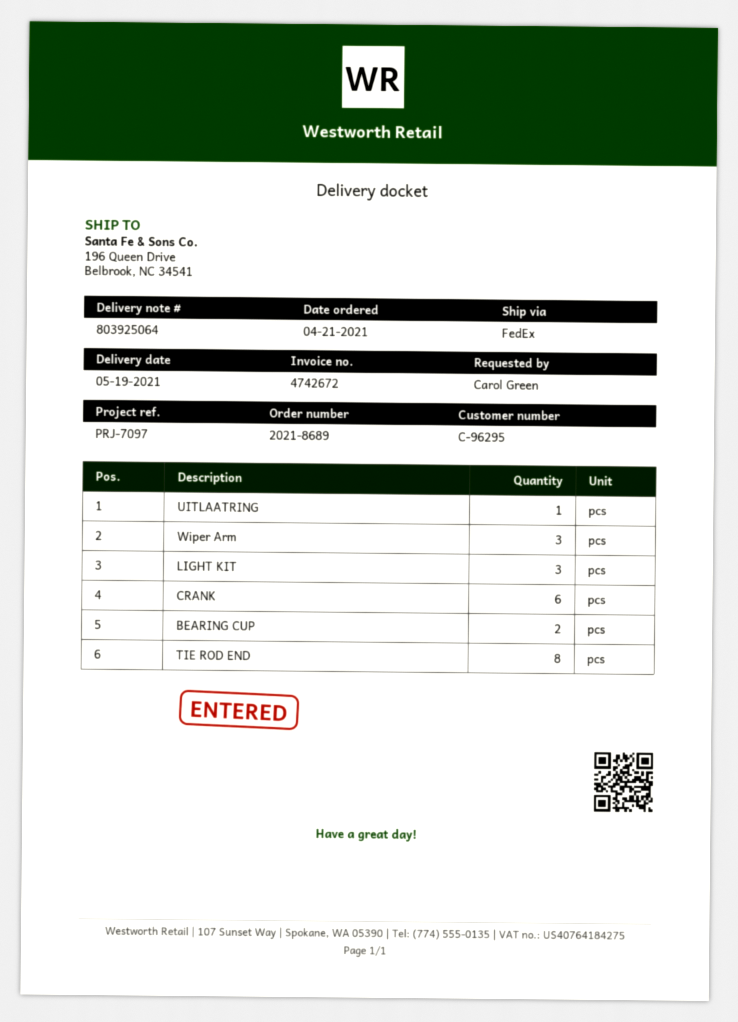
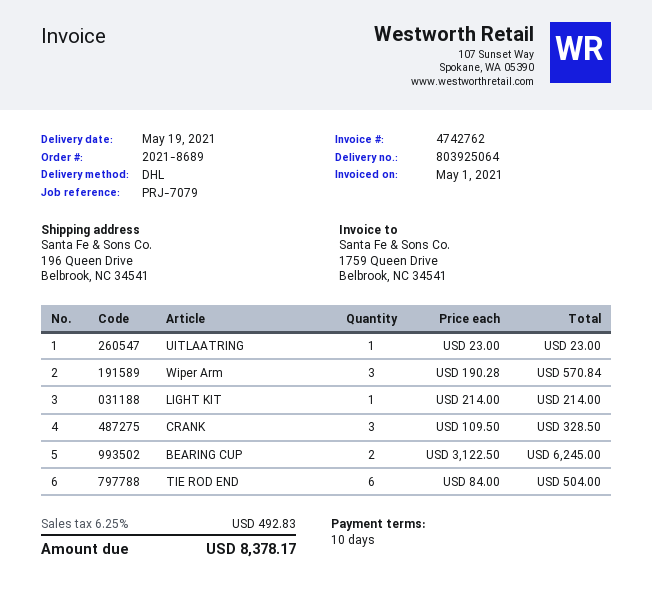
invoice number: 4742672 -> 4742762
reference: PRJ-7097 -> PRJ-7079
shipping method: FedEx -> DHL
LIGHT KIT: 3 -> 1
CRANK: 6 -> 3
TIE ROD END: 8 -> 6

